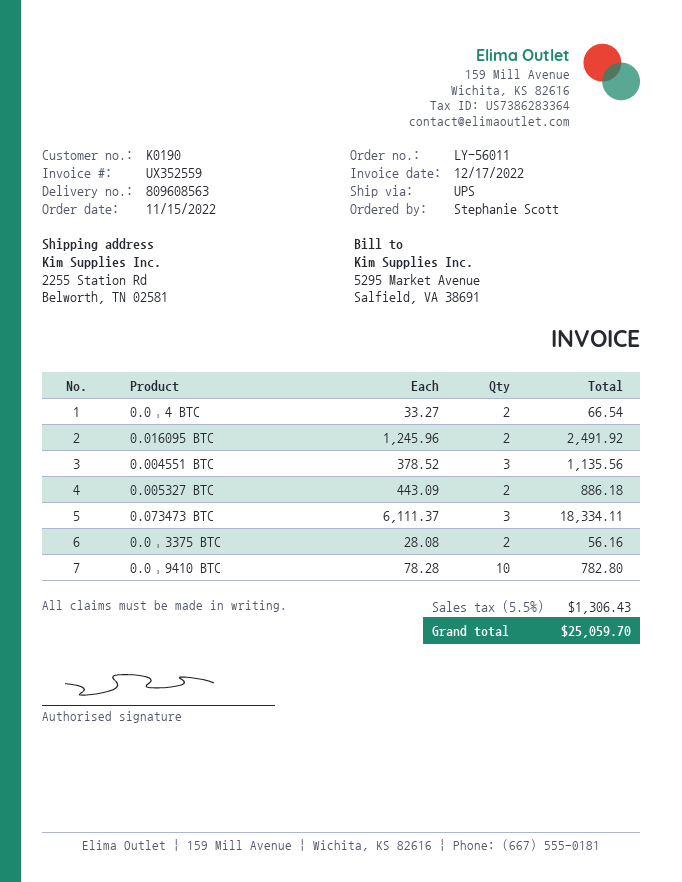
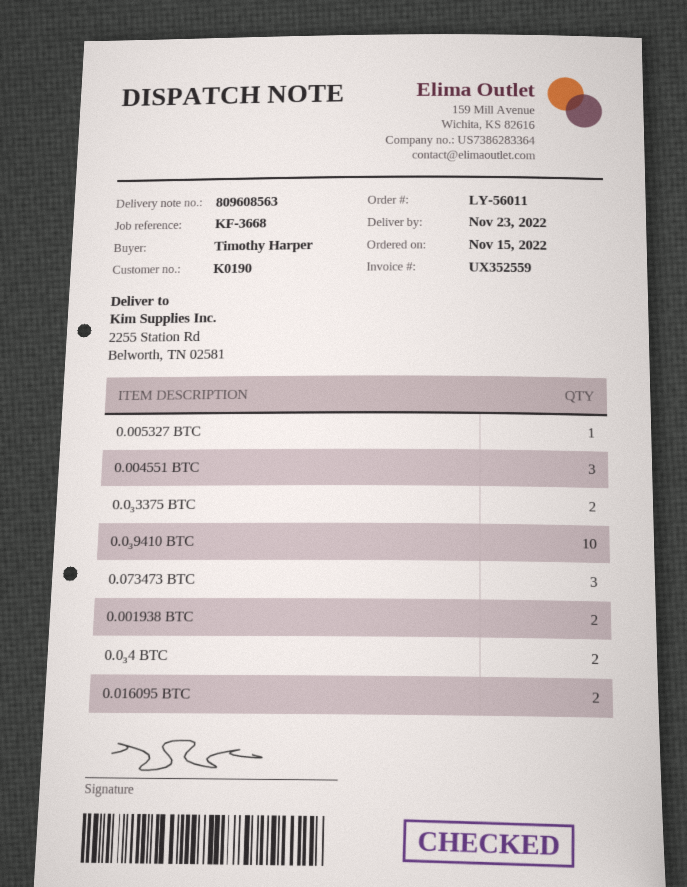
ordered by: Stephanie Scott -> Timothy Harper
0.005327 BTC: 2 -> 1
0.001938 BTC: none -> 2

